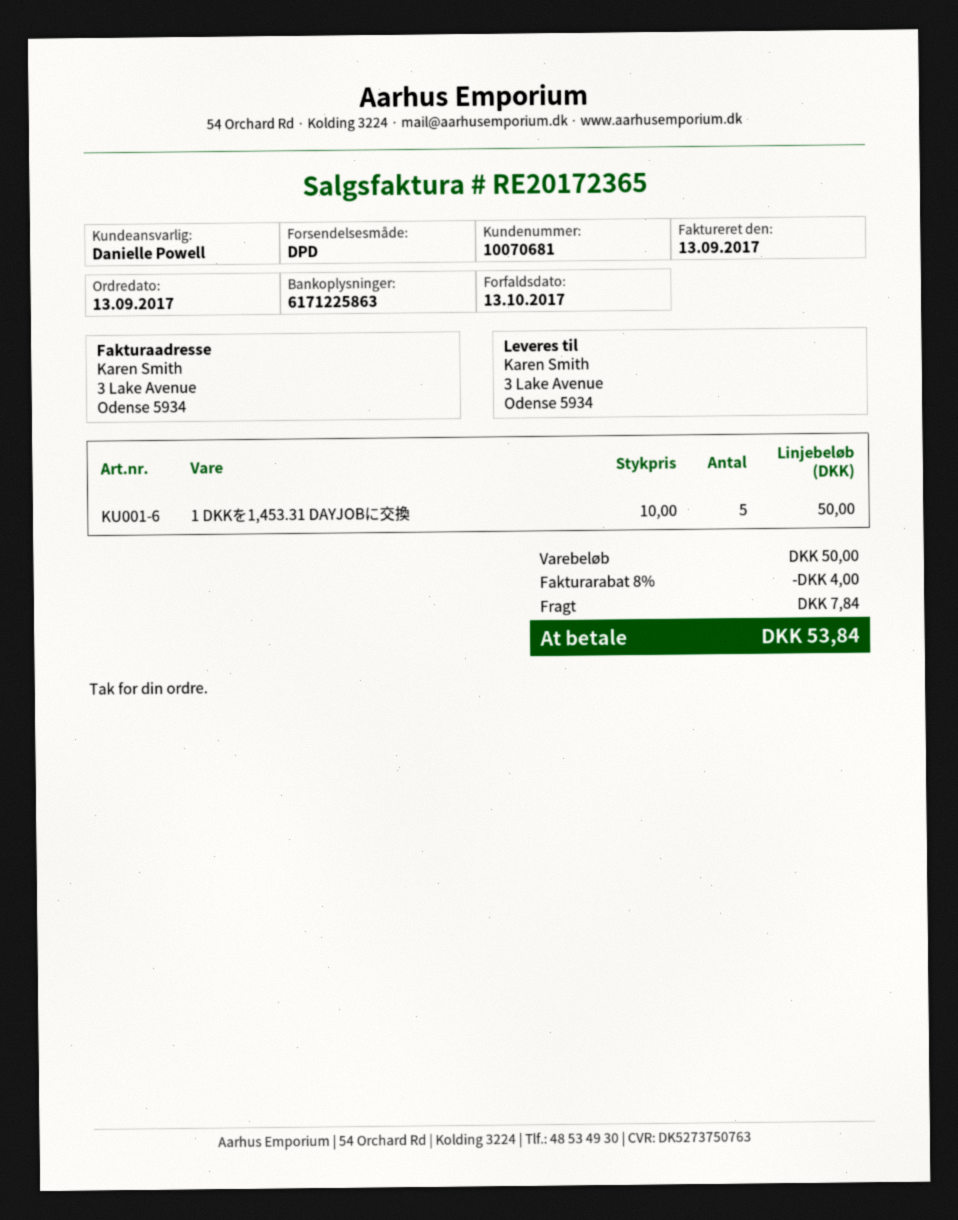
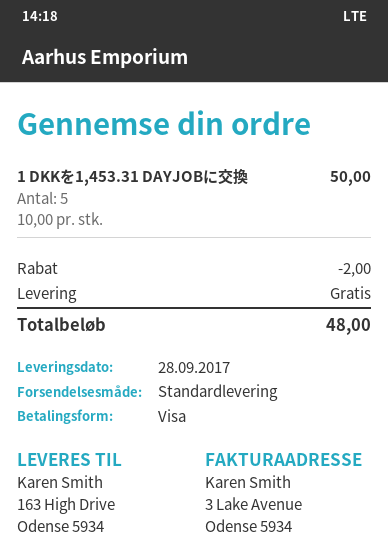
shipping method: DPD -> standard
ship to: 3 Lake Avenue, Odense 5934 -> 163 High Drive, Odense 5934
discount: 4.00 -> 2.00
shipping: 7.84 -> 0.00
total: 53.84 -> 48.00

